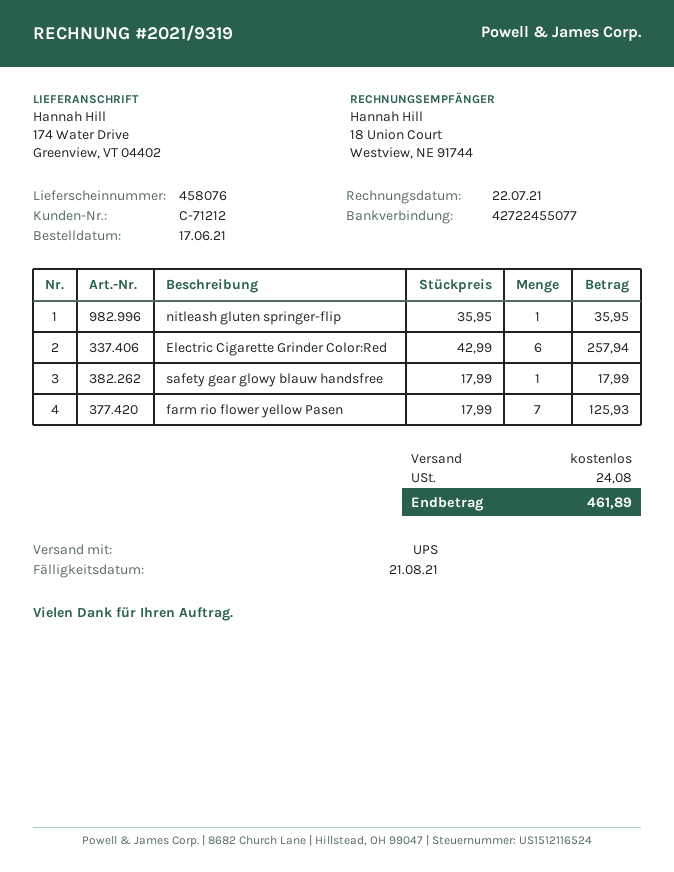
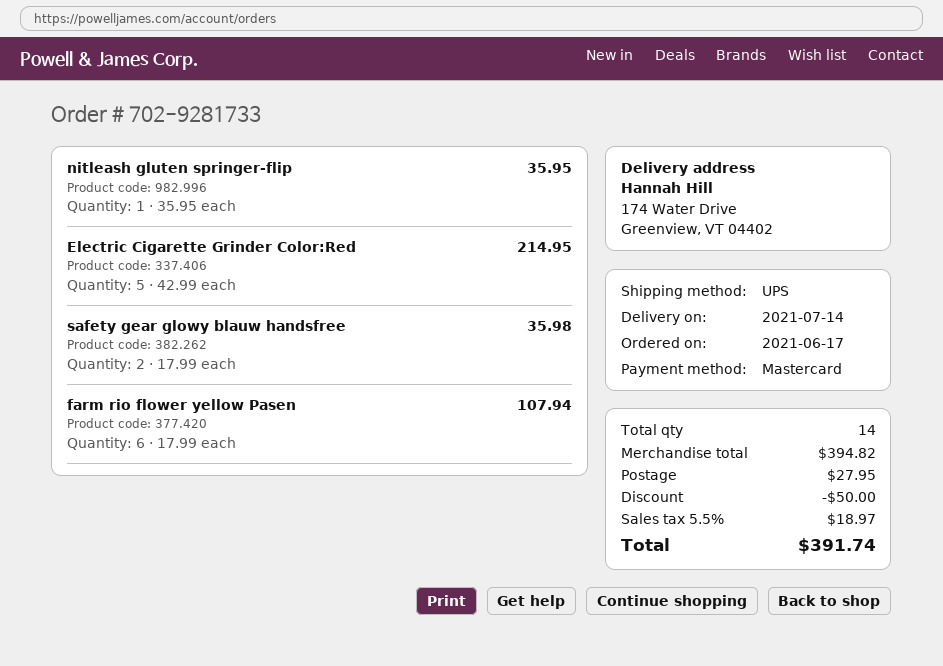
Electric Cigarette Grinder Color:Red: 6 x 42.99 = 257.94 -> 5 x 42.99 = 214.95
safety gear glowy blauw handsfree: 1 x 17.99 = 17.99 -> 2 x 17.99 = 35.98
farm rio flower yellow Pasen: 7 x 17.99 = 125.93 -> 6 x 17.99 = 107.94
discount: none -> 50.00
shipping: 0.00 -> 27.95
tax: 24.08 -> 18.97
total: 461.89 -> 391.74

